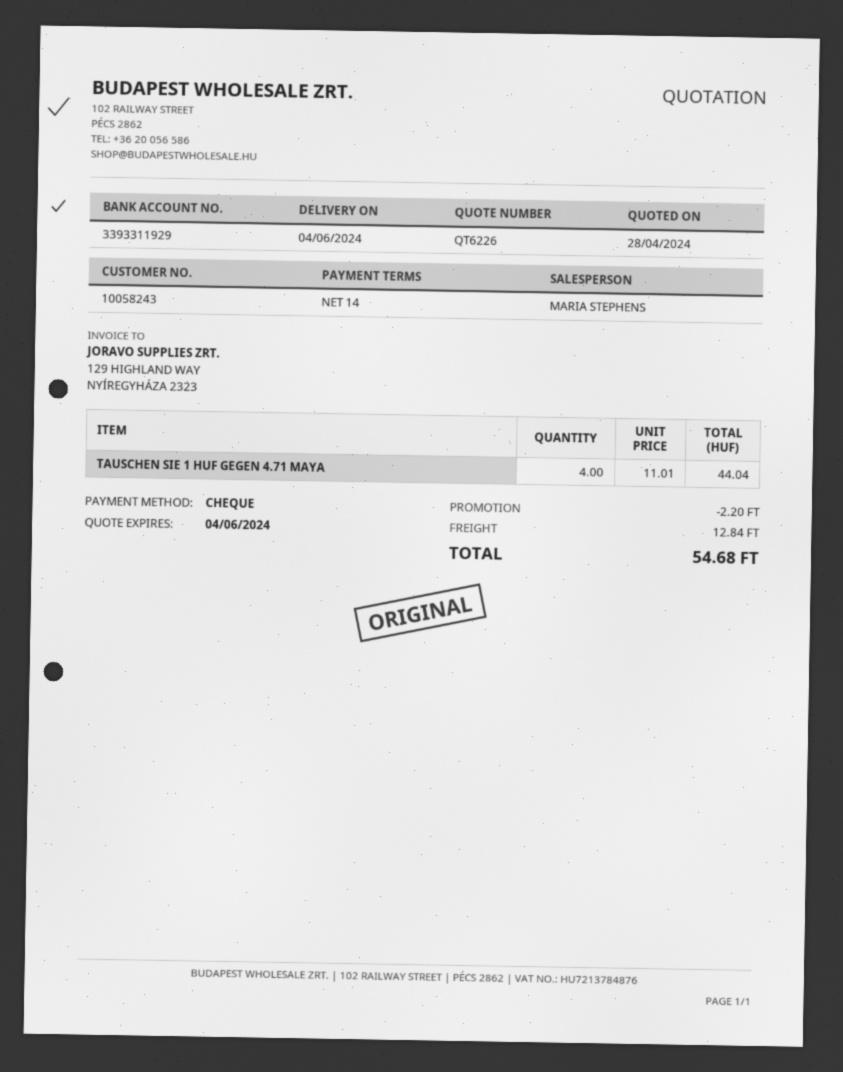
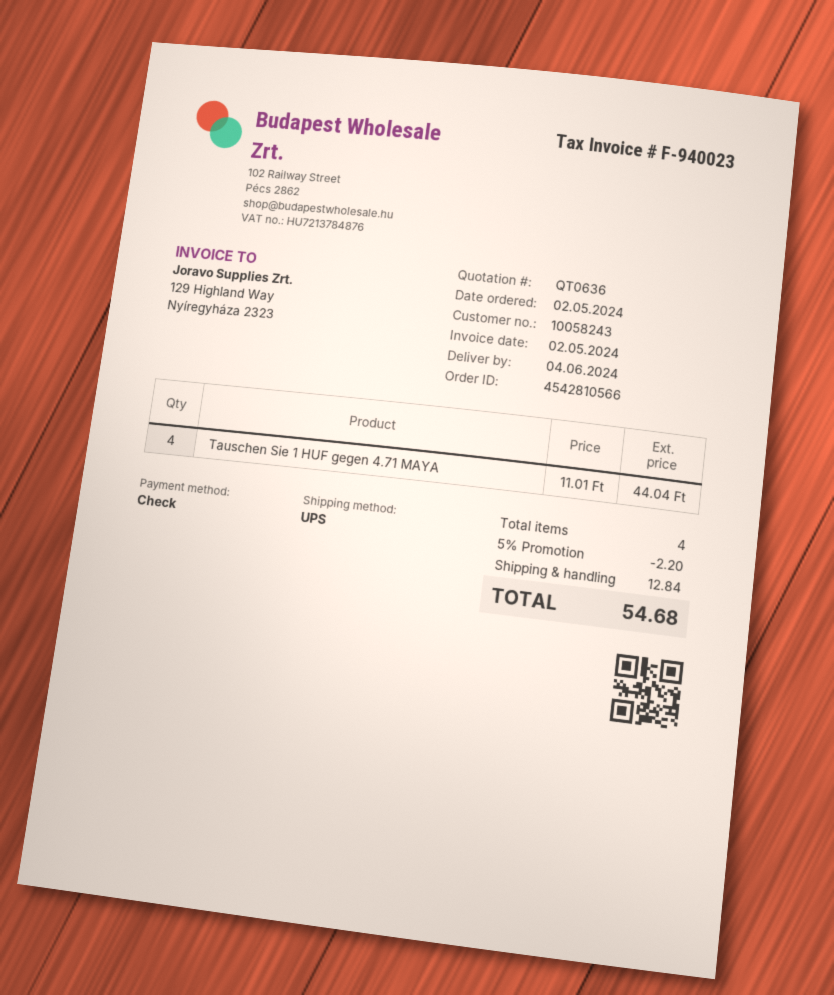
quote number: QT6226 -> QT0636

